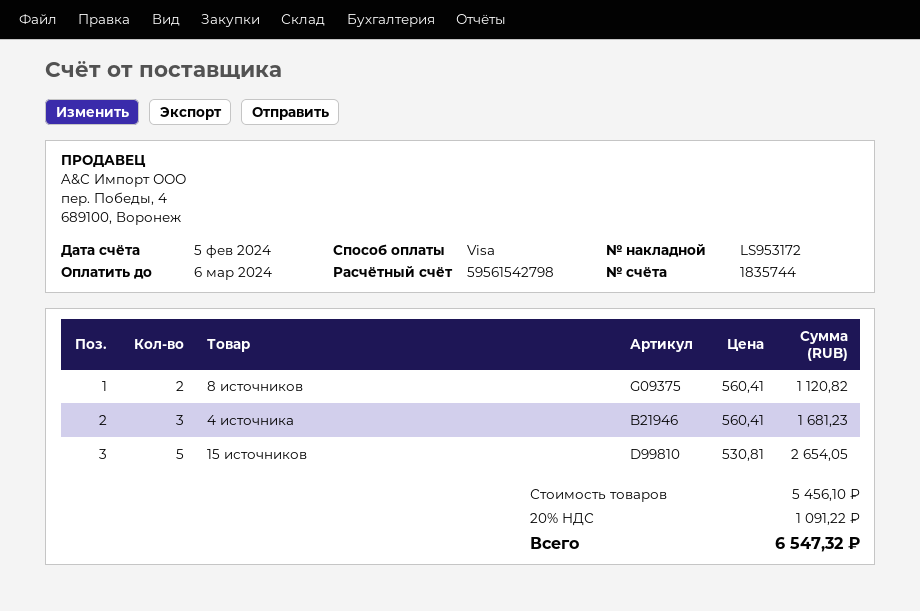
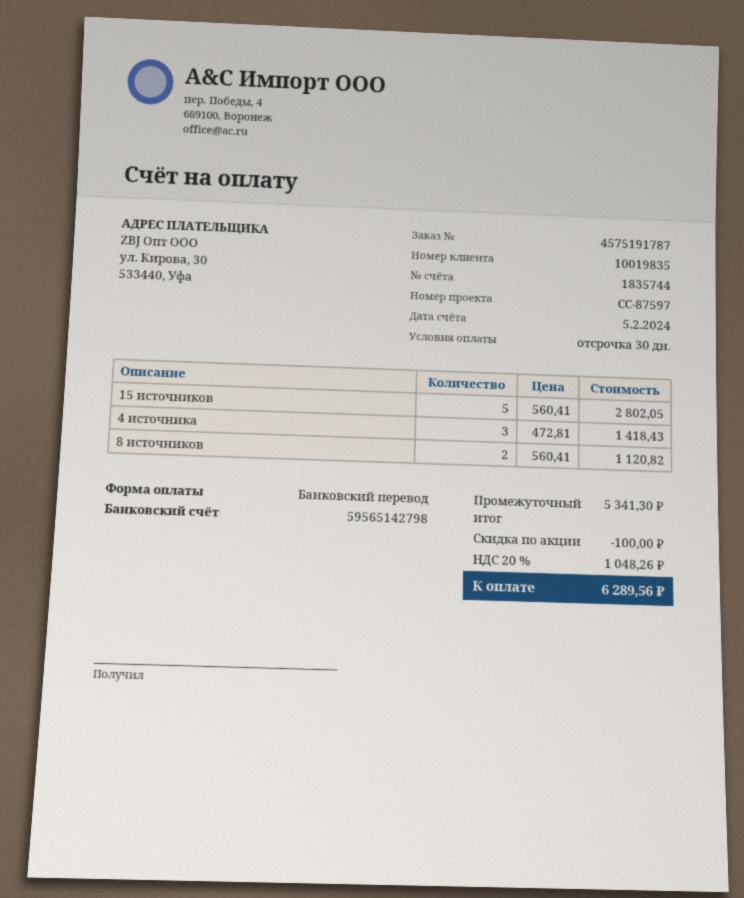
payment method: Visa -> bank transfer
bank account: 59561542798 -> 59565142798
4 источника: 3 x 560.41 = 1681.23 -> 3 x 472.81 = 1418.43
15 источников: 5 x 530.81 = 2654.05 -> 5 x 560.41 = 2802.05
subtotal: 5456.10 -> 5341.30
discount: none -> 100.00
tax: 20% = 1091.22 -> 20% = 1048.26
total: 6547.32 -> 6289.56

